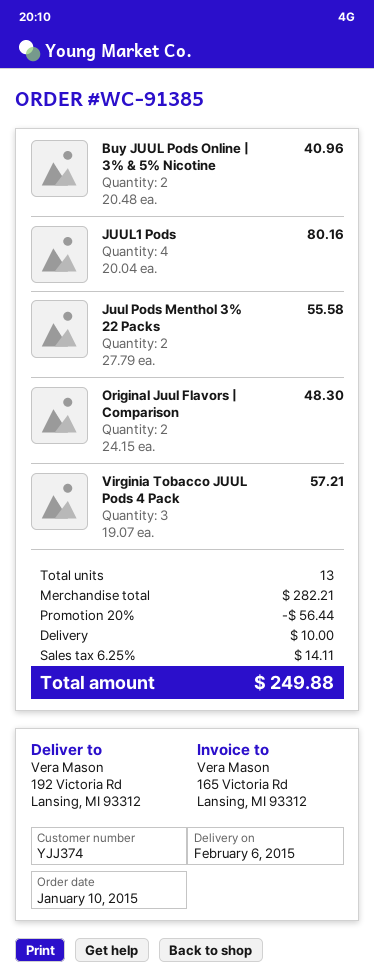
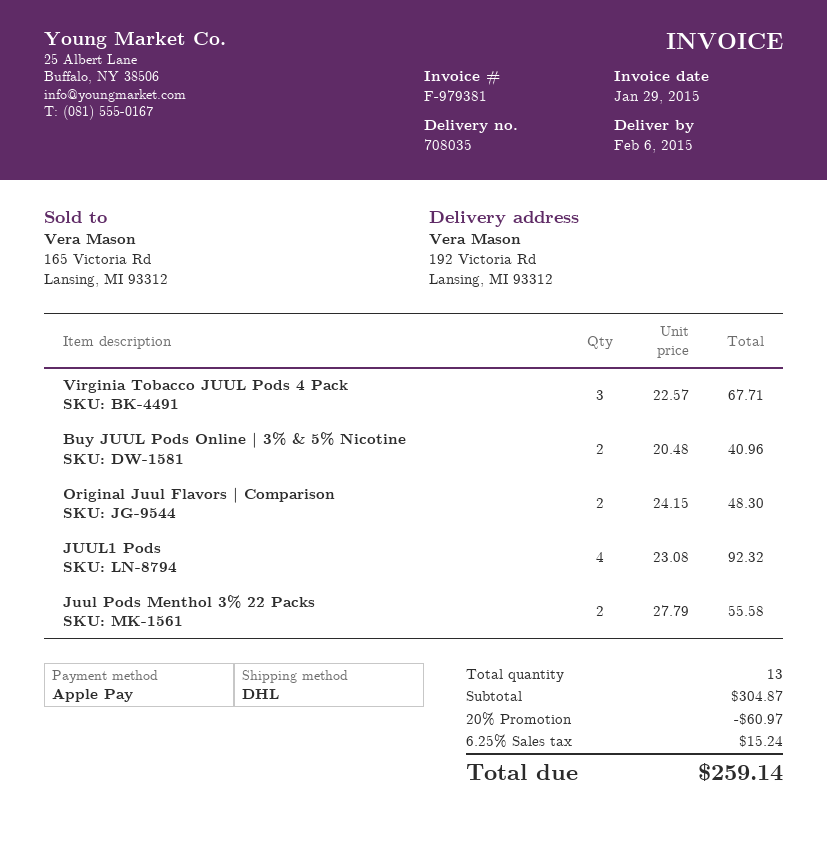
JUUL1 Pods: 4 x 20.04 = 80.16 -> 4 x 23.08 = 92.32
Virginia Tobacco JUUL Pods 4 Pack: 3 x 19.07 = 57.21 -> 3 x 22.57 = 67.71
subtotal: 282.21 -> 304.87
discount: 20% = 56.44 -> 20% = 60.97
shipping: 10.00 -> none
tax: 6.25% = 14.11 -> 6.25% = 15.24
total: 249.88 -> 259.14

